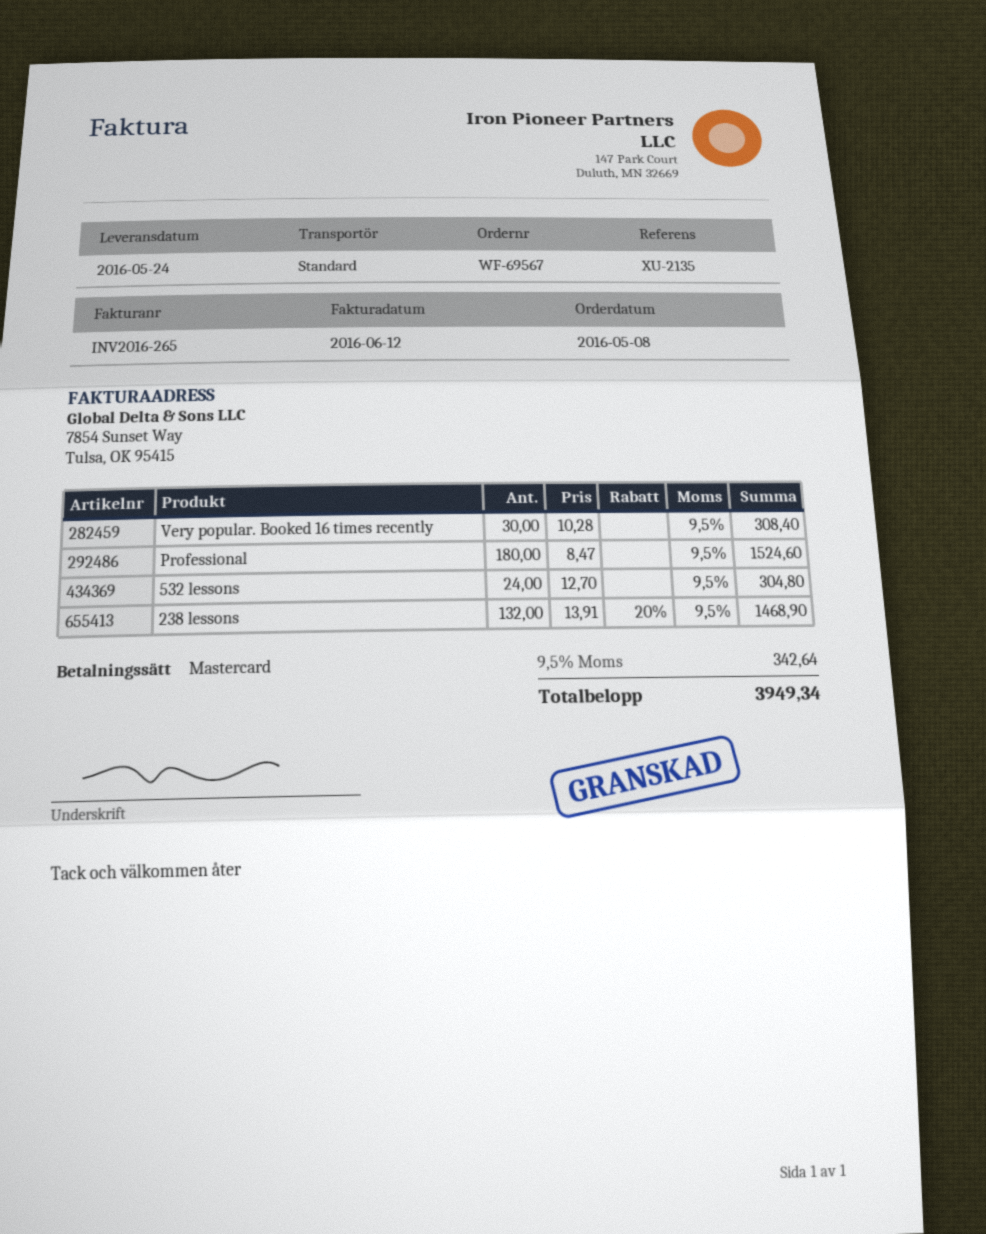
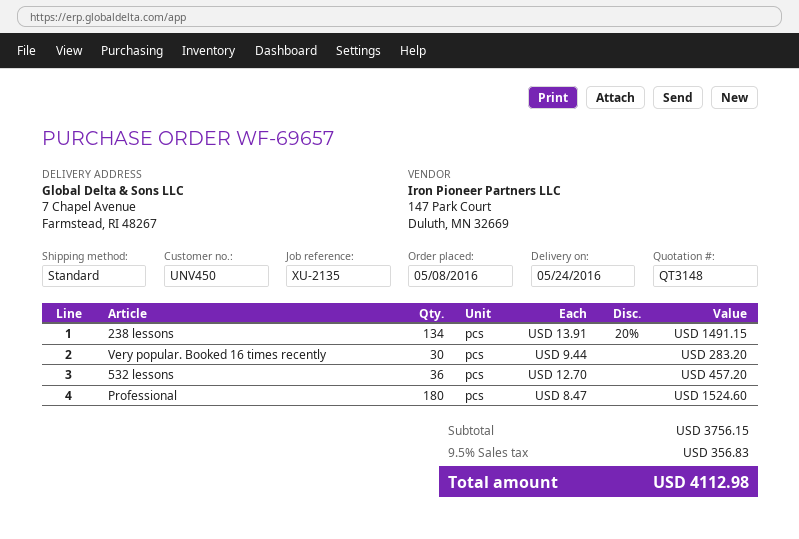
order number: WF-69567 -> WF-69657
Very popular. Booked 16 times recently: 30 x 10.28 = 308.40 -> 30 x 9.44 = 283.20
532 lessons: 24 x 12.70 = 304.80 -> 36 x 12.70 = 457.20
238 lessons: 132 x 13.91 - 20% = 1468.90 -> 134 x 13.91 - 20% = 1491.15
tax: 9.5% = 342.64 -> 9.5% = 356.83
total: 3949.34 -> 4112.98

